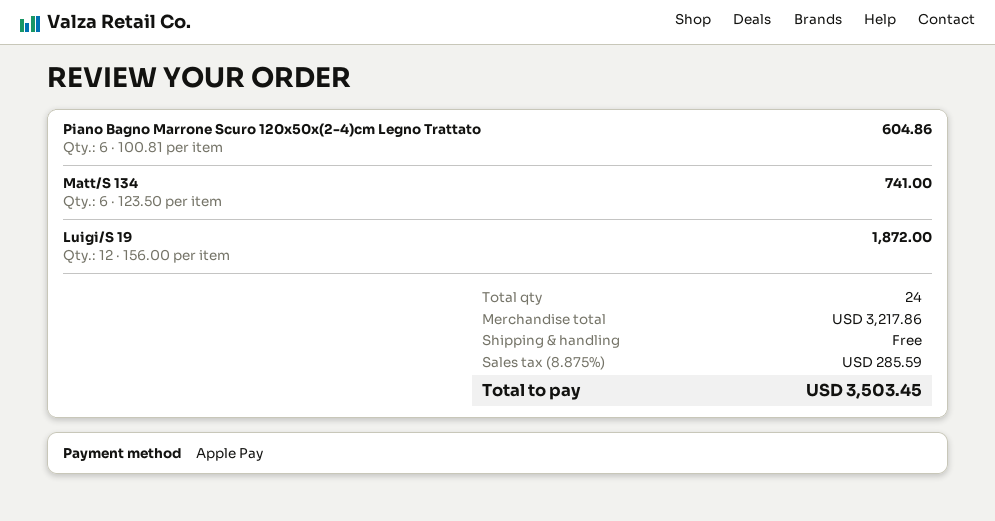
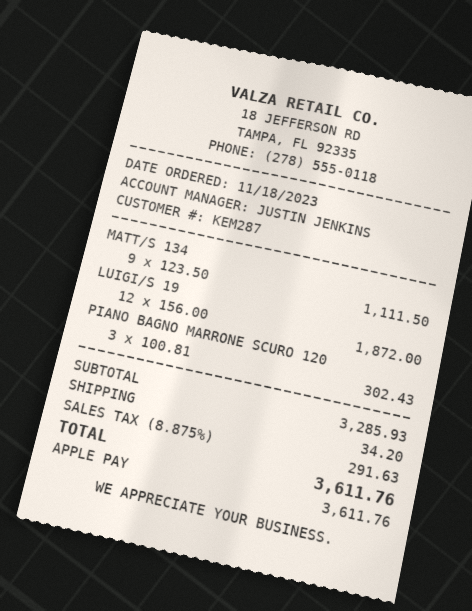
Piano Bagno Marrone Scuro 120x50x(2-4)cm Legno Trattato: 6 x 100.81 = 604.86 -> 3 x 100.81 = 302.43
Matt/S 134: 6 x 123.50 = 741.00 -> 9 x 123.50 = 1111.50
subtotal: 3217.86 -> 3285.93
shipping: 0.00 -> 34.20
tax: 8.875% = 285.59 -> 8.875% = 291.63
total: 3503.45 -> 3611.76

